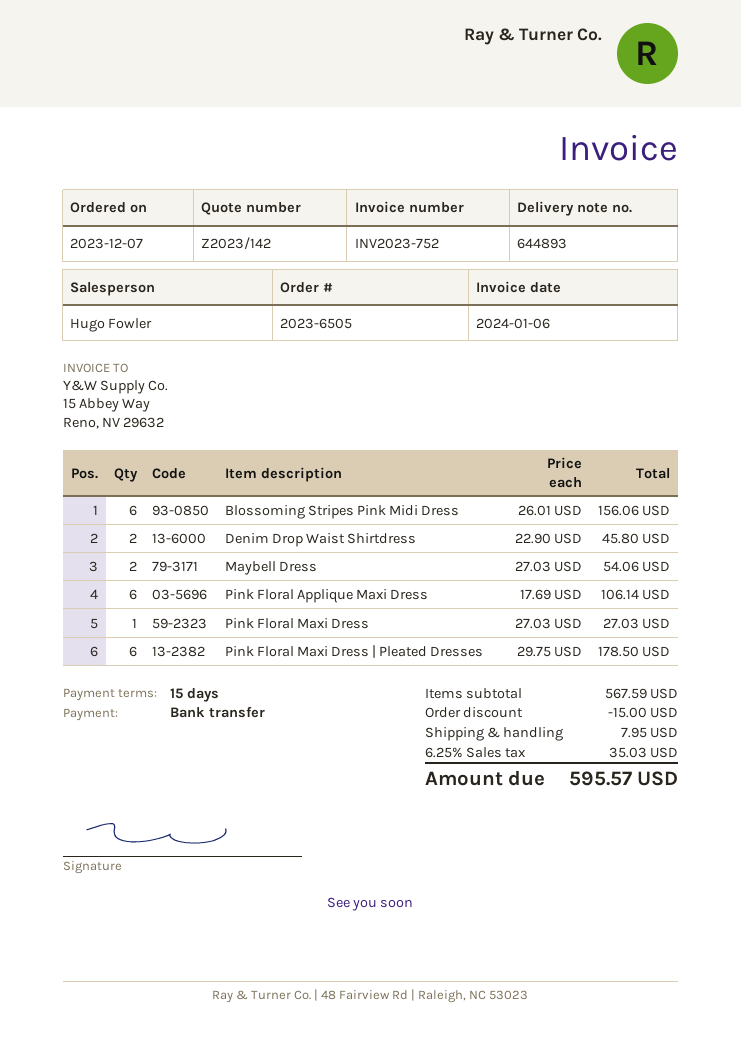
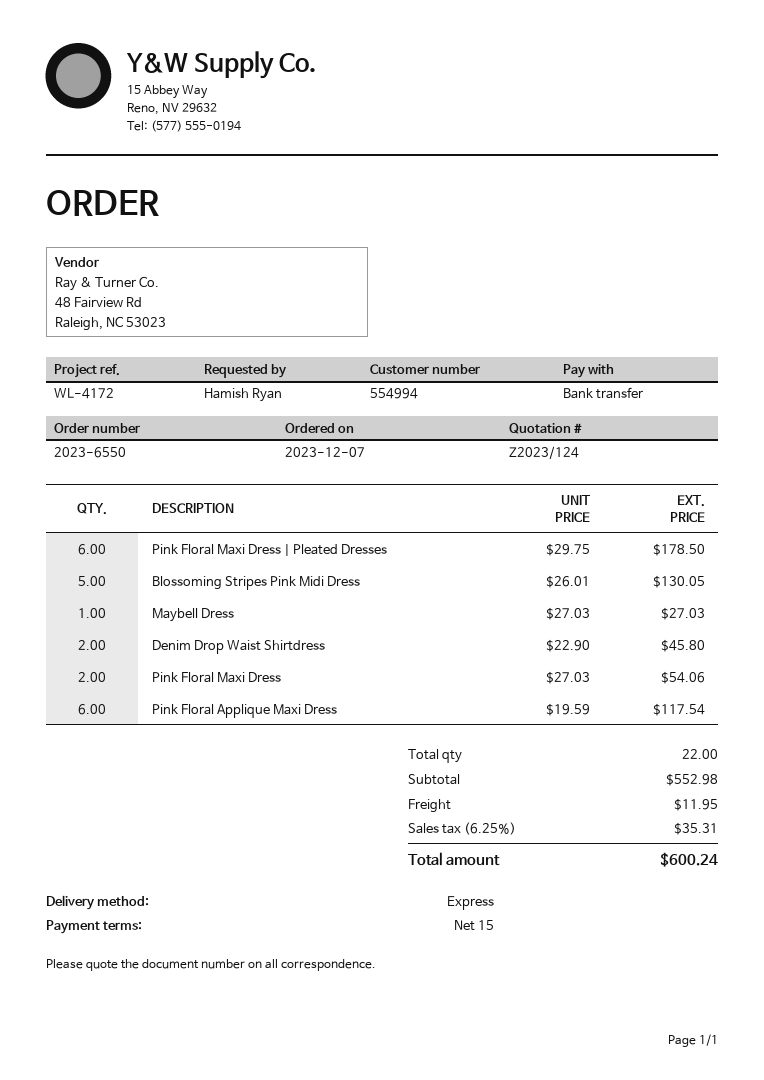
quote number: Z2023/142 -> Z2023/124
order number: 2023-6505 -> 2023-6550
Blossoming Stripes Pink Midi Dress: 6 x 26.01 = 156.06 -> 5 x 26.01 = 130.05
Maybell Dress: 2 x 27.03 = 54.06 -> 1 x 27.03 = 27.03
Pink Floral Applique Maxi Dress: 6 x 17.69 = 106.14 -> 6 x 19.59 = 117.54
Pink Floral Maxi Dress: 1 x 27.03 = 27.03 -> 2 x 27.03 = 54.06
subtotal: 567.59 -> 552.98
discount: 15.00 -> none
shipping: 7.95 -> 11.95
tax: 6.25% = 35.03 -> 6.25% = 35.31
total: 595.57 -> 600.24

